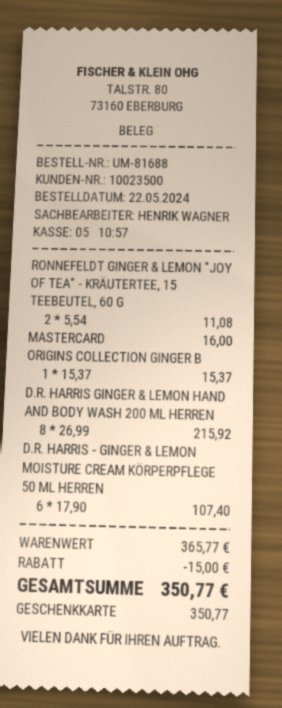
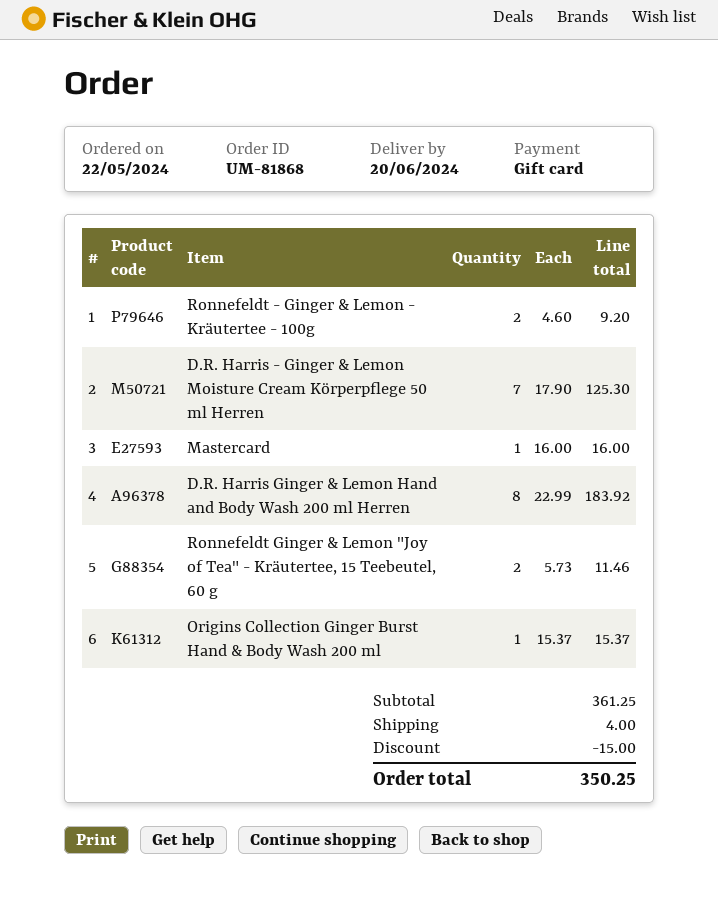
order number: UM-81688 -> UM-81868
RONNEFELDT GINGER & LEMON "JOY OF TEA" - KRÄUTERTEE, 15 TEEBEUTEL, 60 G: 2 x 5.54 = 11.08 -> 2 x 5.73 = 11.46
D.R. HARRIS GINGER & LEMON HAND AND BODY WASH 200 ML HERREN: 8 x 26.99 = 215.92 -> 8 x 22.99 = 183.92
D.R. HARRIS - GINGER & LEMON MOISTURE CREAM KÖRPERPFLEGE 50 ML HERREN: 6 x 17.90 = 107.40 -> 7 x 17.90 = 125.30
Ronnefeldt - Ginger & Lemon - Kräutertee - 100g: none -> 2 x 4.60 = 9.20
subtotal: 365.77 -> 361.25
shipping: none -> 4.00
total: 350.77 -> 350.25

